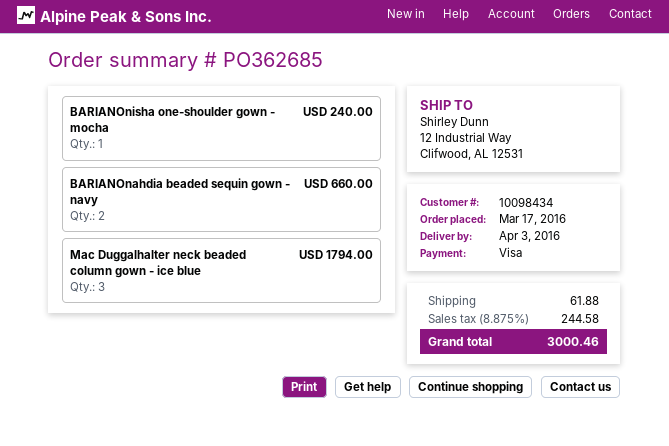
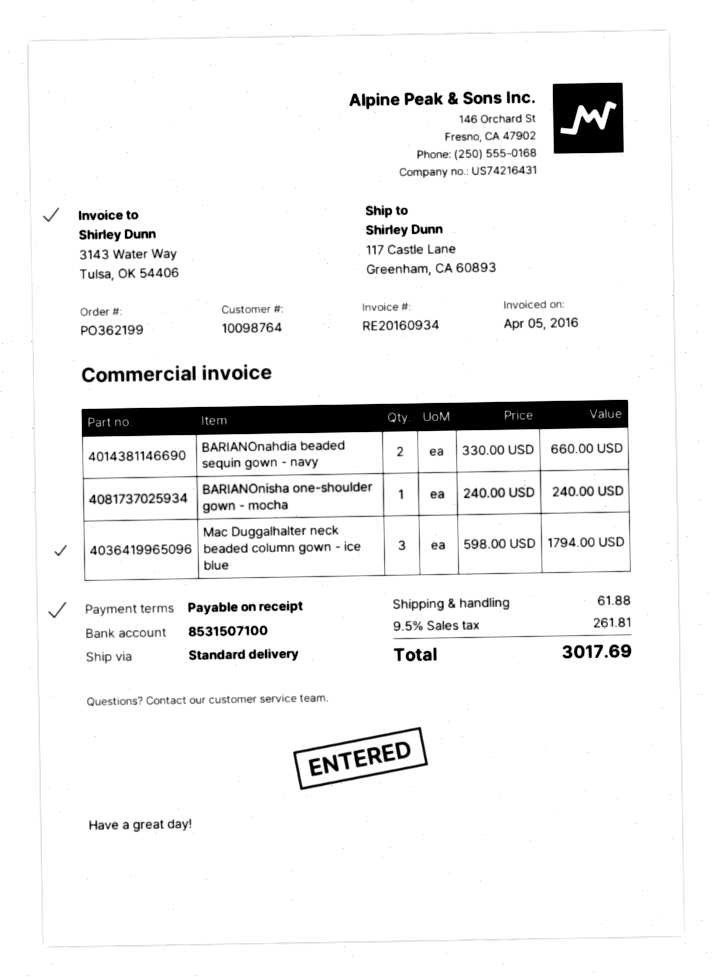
order number: PO362685 -> PO362199
customer number: 10098434 -> 10098764
ship to: 12 Industrial Way, Clifwood, AL 12531 -> 117 Castle Lane, Greenham, CA 60893
tax: 8.875% = 244.58 -> 9.5% = 261.81
total: 3000.46 -> 3017.69

